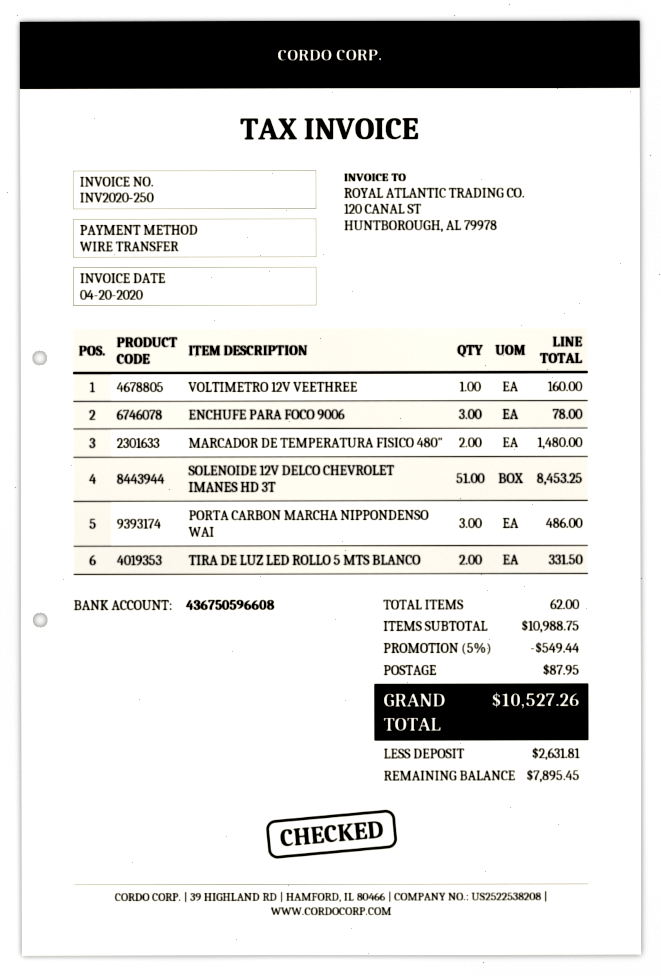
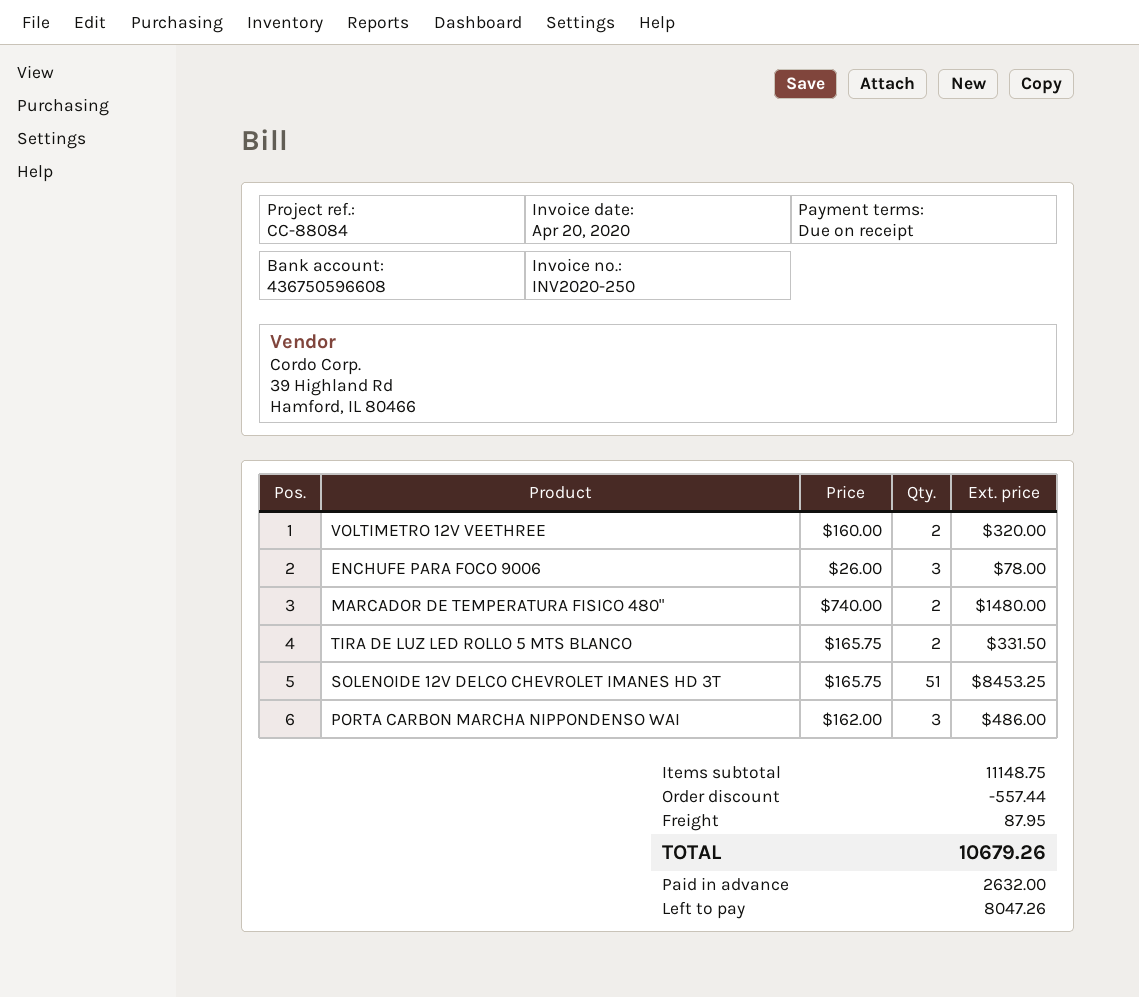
VOLTIMETRO 12V VEETHREE: 1 for 160.00 -> 2 for 320.00
subtotal: 10988.75 -> 11148.75
discount: 549.44 -> 557.44
total: 10527.26 -> 10679.26
deposit: 2631.81 -> 2632.00
balance: 7895.45 -> 8047.26

